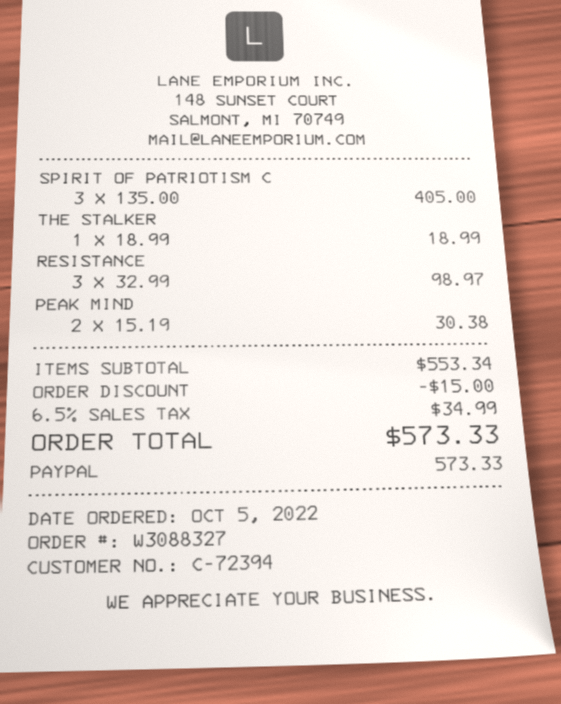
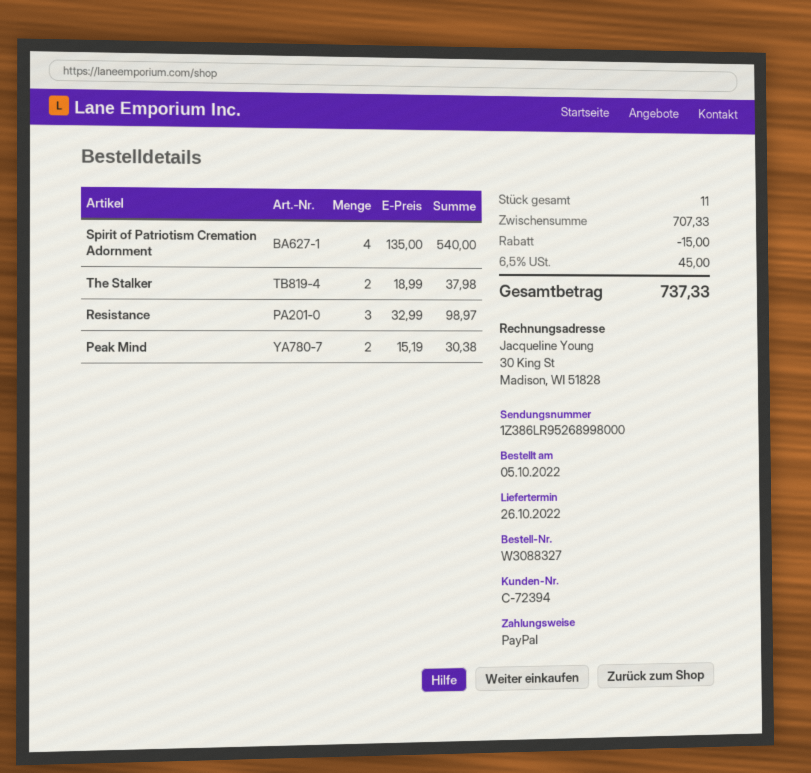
SPIRIT OF PATRIOTISM C: 3 x 135.00 = 405.00 -> 4 x 135.00 = 540.00
THE STALKER: 1 x 18.99 = 18.99 -> 2 x 18.99 = 37.98
subtotal: 553.34 -> 707.33
tax: 6.5% = 34.99 -> 6.5% = 45.00
total: 573.33 -> 737.33

